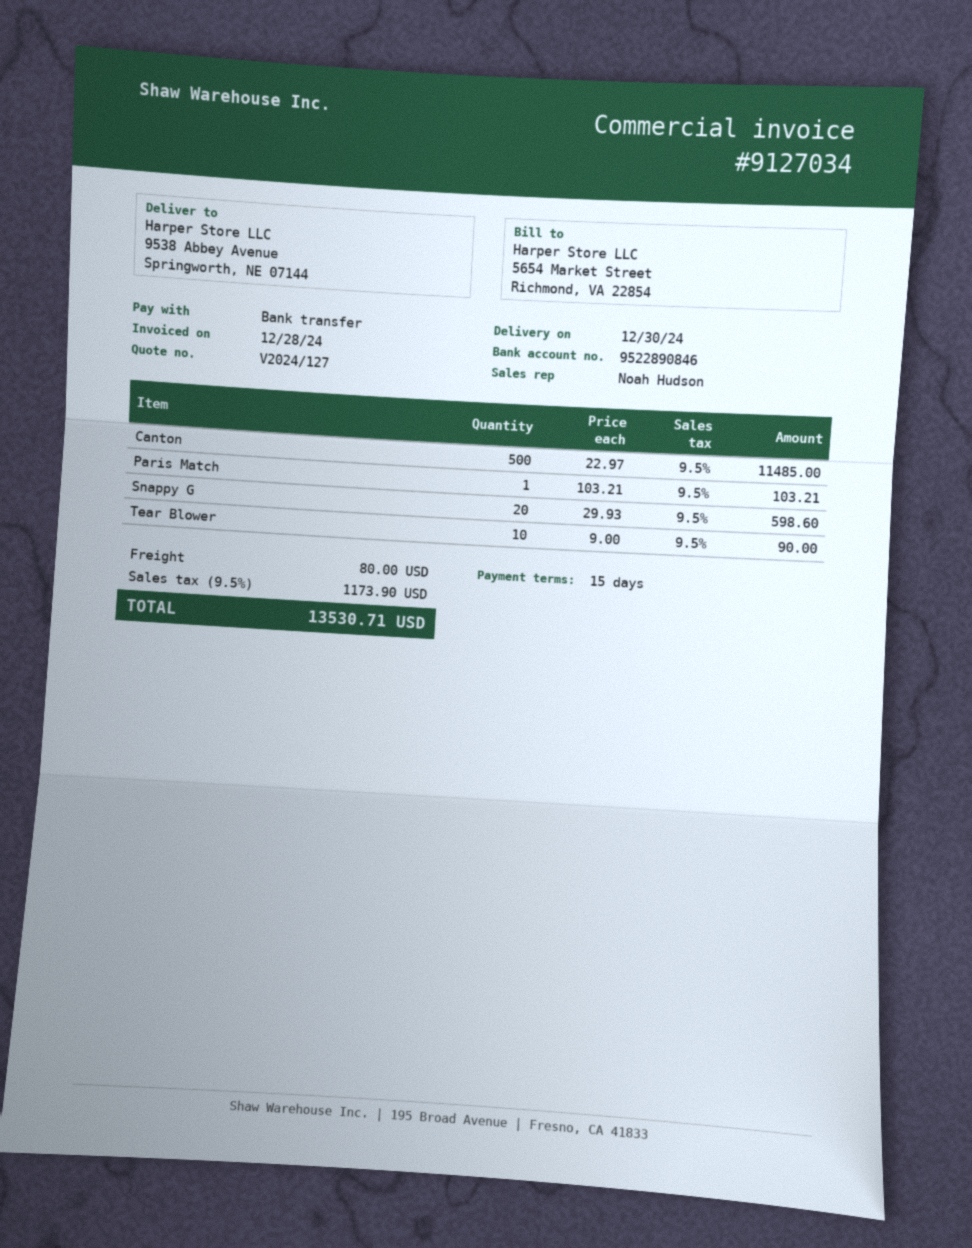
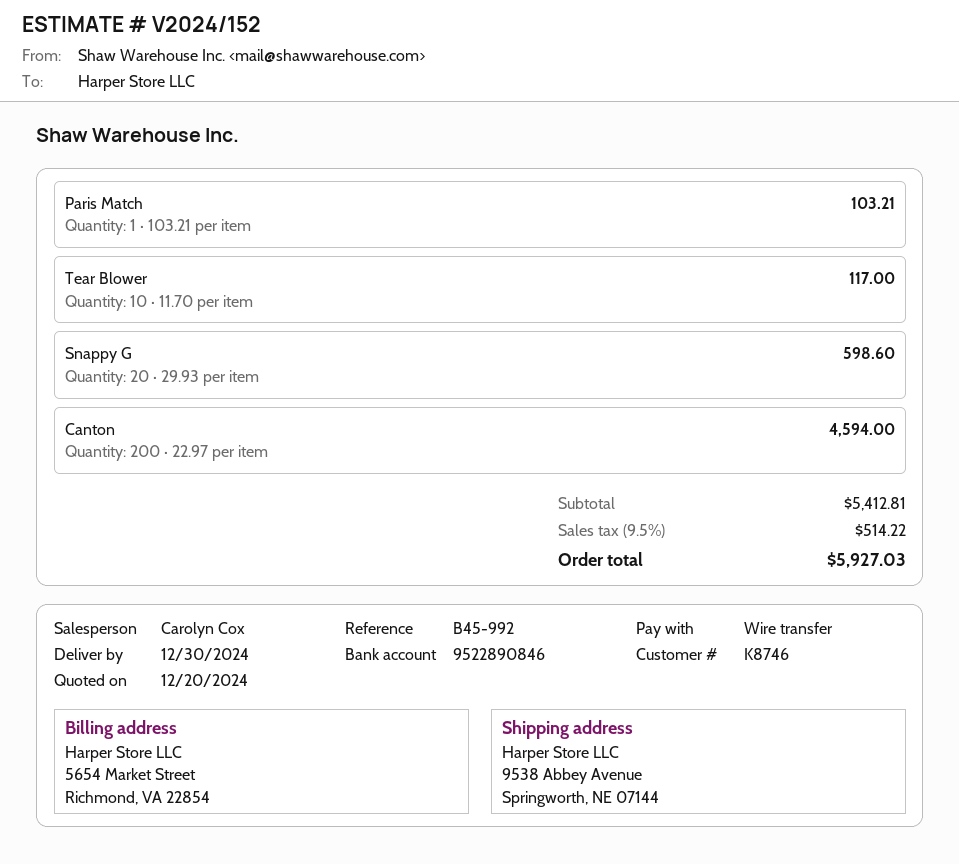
quote number: V2024/127 -> V2024/152
sales rep: Noah Hudson -> Carolyn Cox
Canton: 500 x 22.97 = 11485.00 -> 200 x 22.97 = 4594.00
Tear Blower: 10 x 9.00 = 90.00 -> 10 x 11.70 = 117.00
shipping: 80.00 -> none
tax: 9.5% = 1173.90 -> 9.5% = 514.22
total: 13530.71 -> 5927.03

